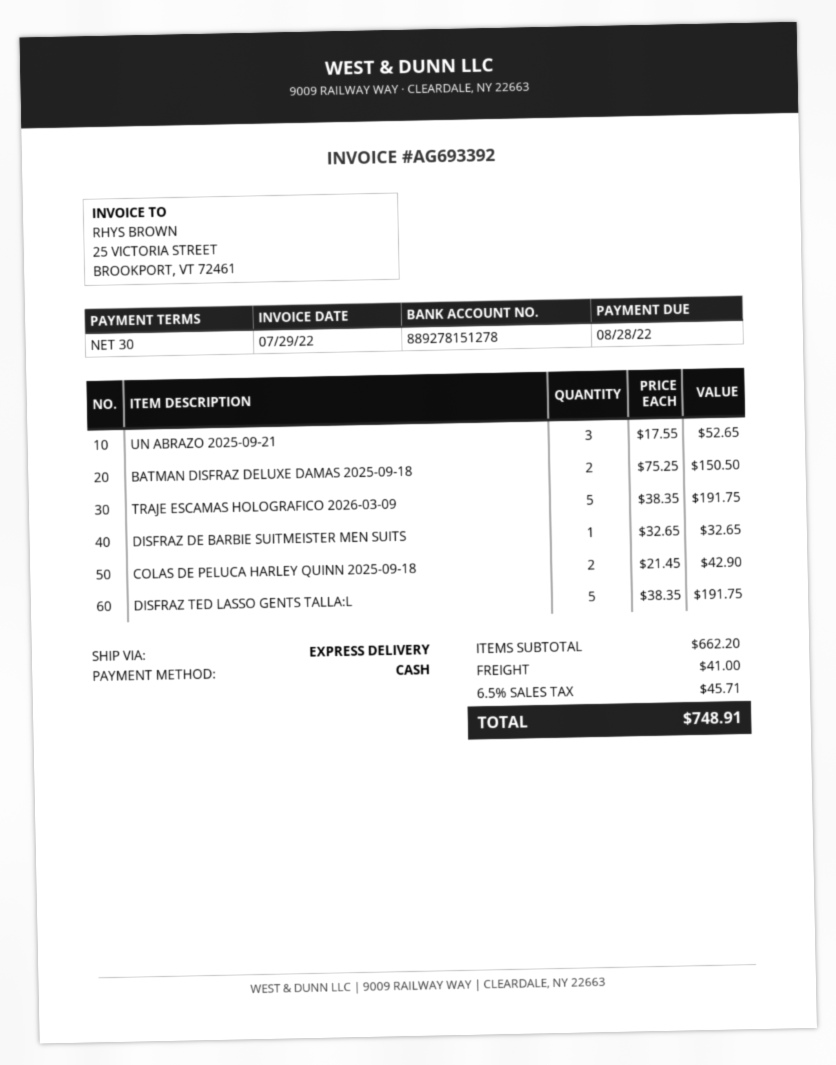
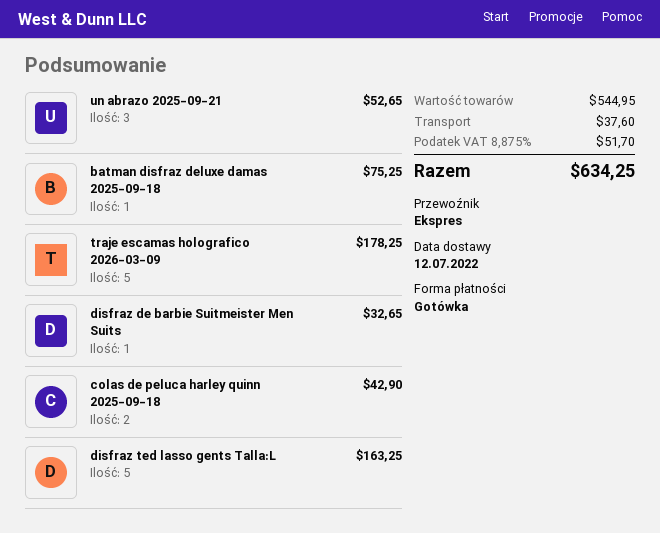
BATMAN DISFRAZ DELUXE DAMAS 2025-09-18: 2 for 150.50 -> 1 for 75.25
TRAJE ESCAMAS HOLOGRAFICO 2026-03-09: 5 for 191.75 -> 5 for 178.25
DISFRAZ TED LASSO GENTS TALLA:L: 5 for 191.75 -> 5 for 163.25
subtotal: 662.20 -> 544.95
shipping: 41.00 -> 37.60
tax: 6.5% = 45.71 -> 8.875% = 51.70
total: 748.91 -> 634.25

